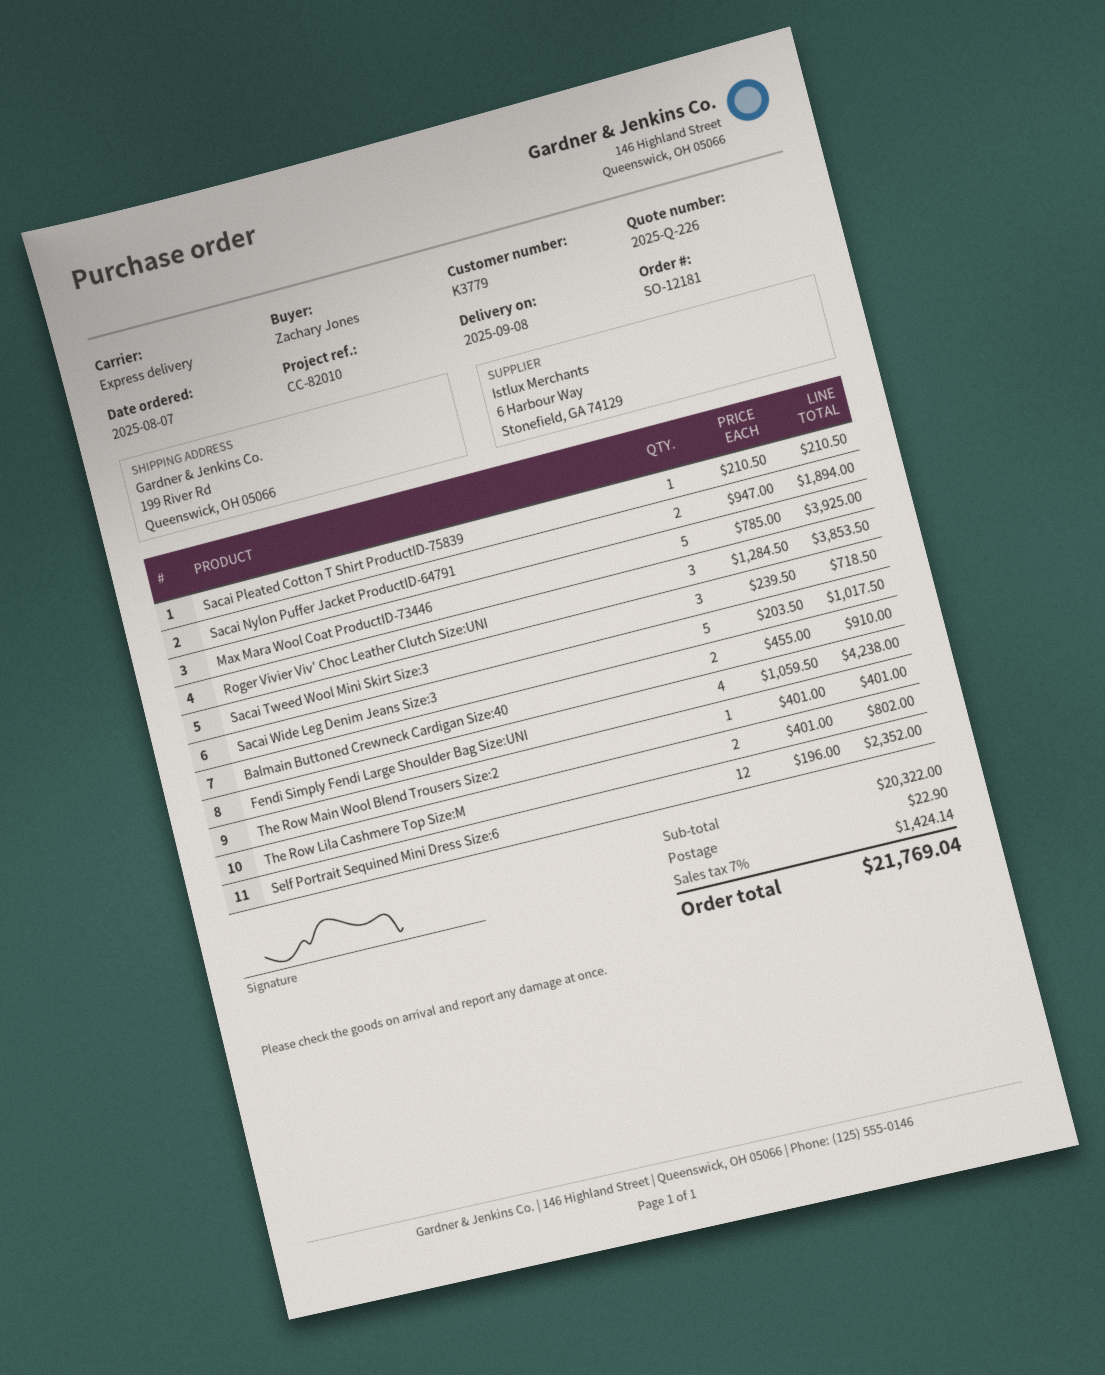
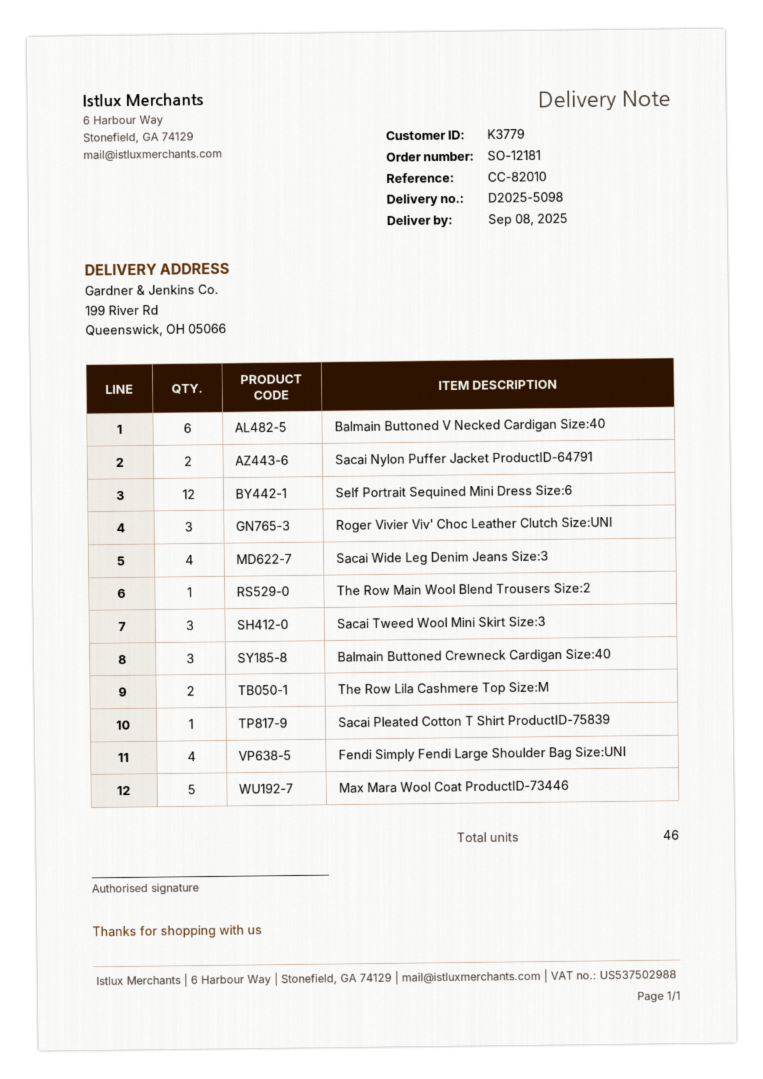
Sacai Wide Leg Denim Jeans Size:3: 5 -> 4
Balmain Buttoned Crewneck Cardigan Size:40: 2 -> 3
Balmain Buttoned V Necked Cardigan Size:40: none -> 6

